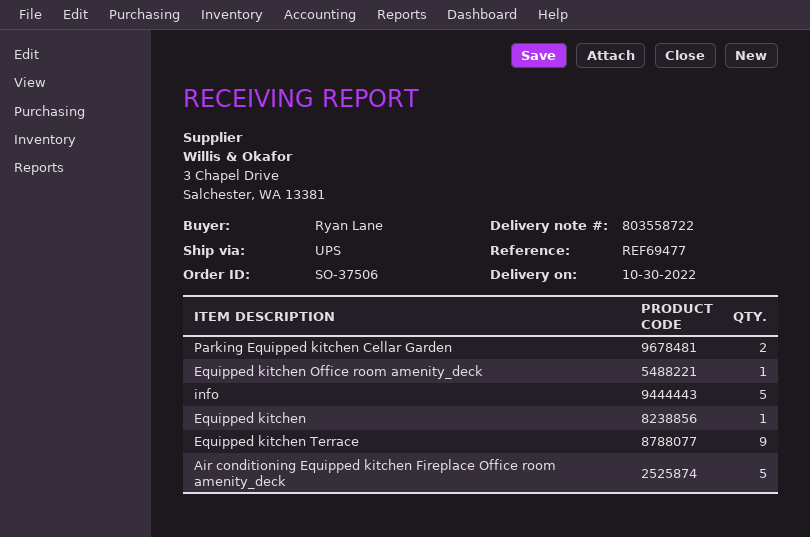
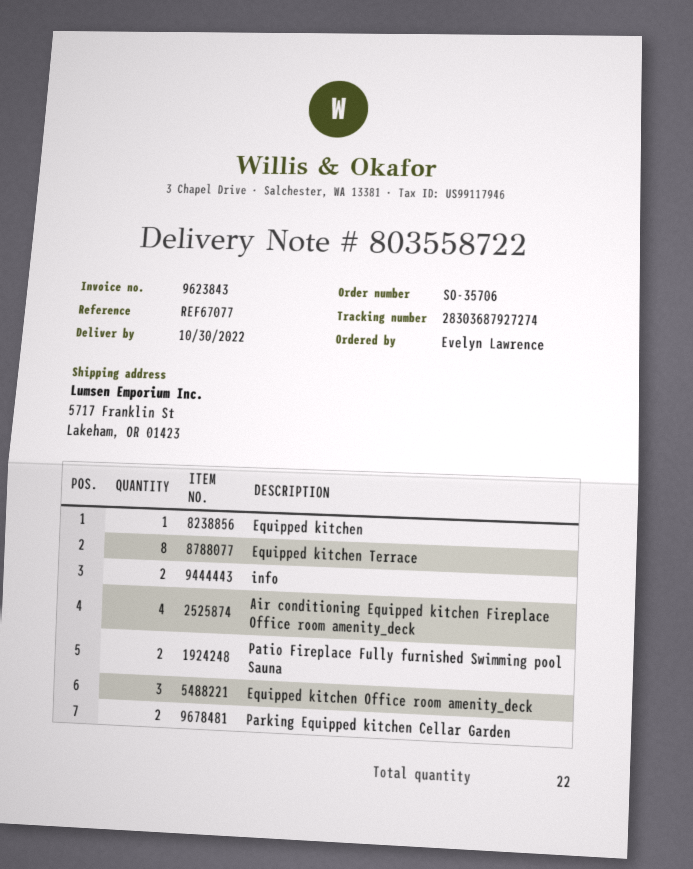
order number: SO-37506 -> SO-35706
reference: REF69477 -> REF67077
ordered by: Ryan Lane -> Evelyn Lawrence
Equipped kitchen Office room amenity_deck: 1 -> 3
info: 5 -> 2
Equipped kitchen Terrace: 9 -> 8
Air conditioning Equipped kitchen Fireplace Office room amenity_deck: 5 -> 4
Patio Fireplace Fully furnished Swimming pool Sauna: none -> 2

